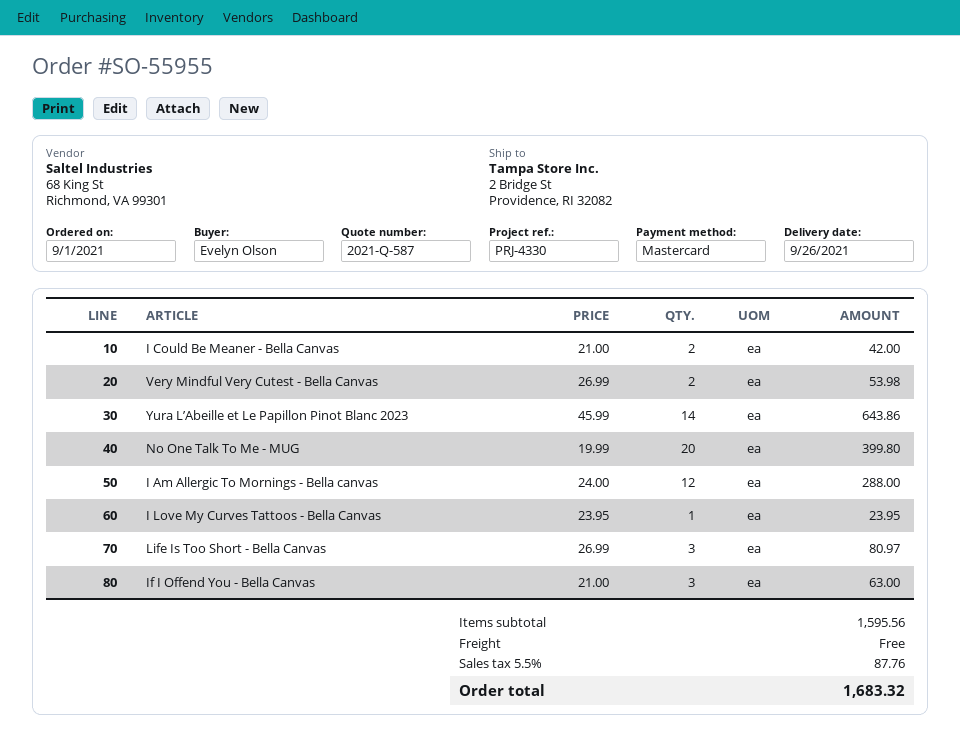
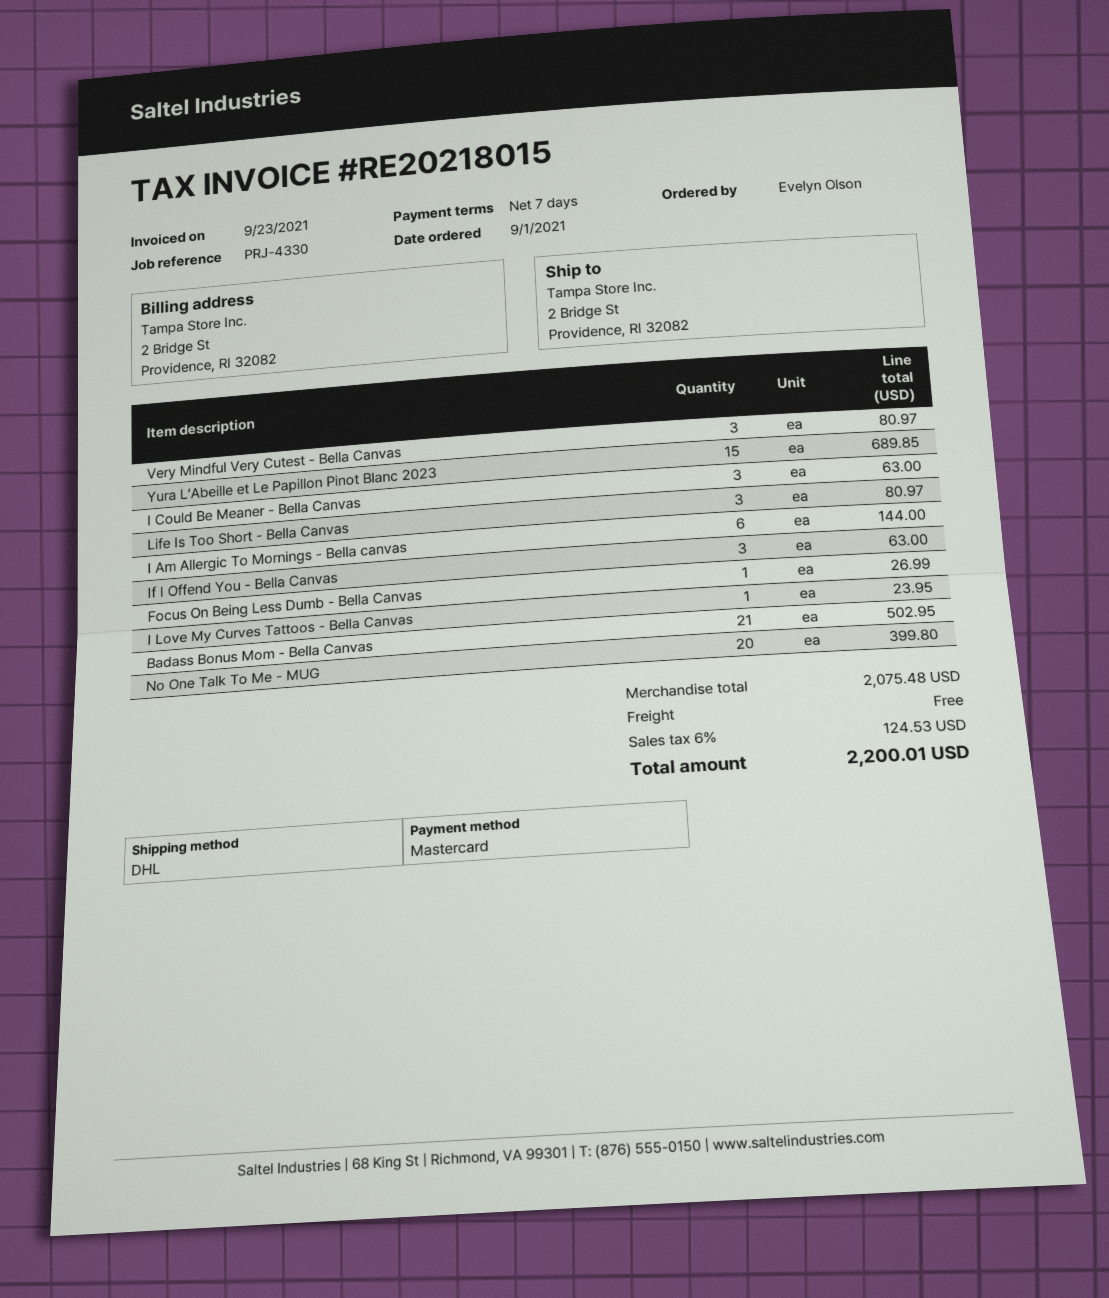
I Could Be Meaner - Bella Canvas: 2 for 42.00 -> 3 for 63.00
Very Mindful Very Cutest - Bella Canvas: 2 for 53.98 -> 3 for 80.97
Yura L’Abeille et Le Papillon Pinot Blanc 2023: 14 for 643.86 -> 15 for 689.85
I Am Allergic To Mornings - Bella canvas: 12 for 288.00 -> 6 for 144.00
Focus On Being Less Dumb - Bella Canvas: none -> 1 for 26.99
Badass Bonus Mom - Bella Canvas: none -> 21 for 502.95
subtotal: 1595.56 -> 2075.48
tax: 5.5% = 87.76 -> 6% = 124.53
total: 1683.32 -> 2200.01

